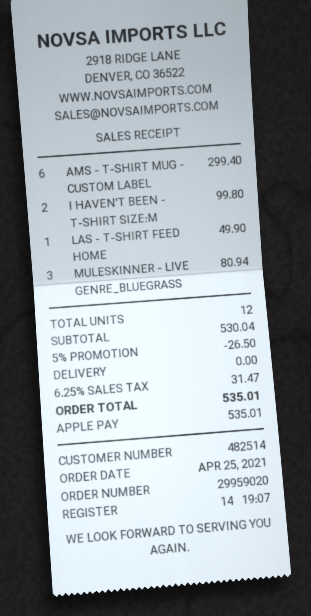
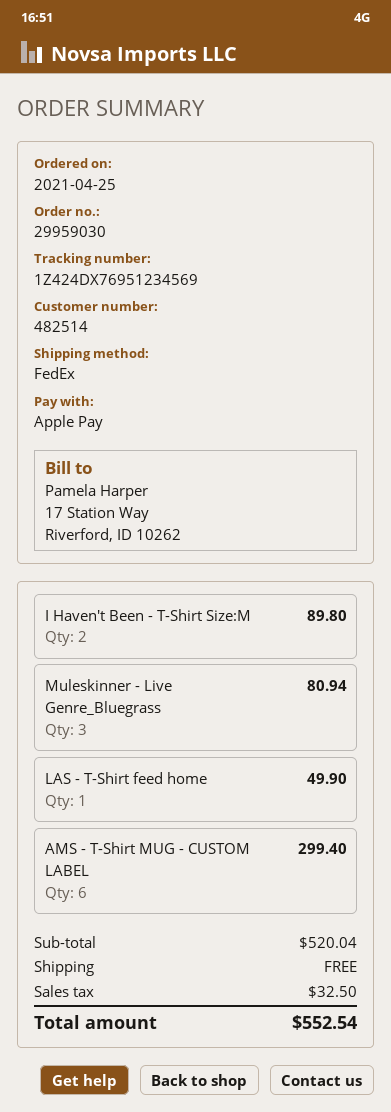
order number: 29959020 -> 29959030
I HAVEN'T BEEN - T-SHIRT SIZE:M: 2 for 99.80 -> 2 for 89.80
subtotal: 530.04 -> 520.04
discount: 5% = 26.50 -> none
tax: 31.47 -> 32.50
total: 535.01 -> 552.54

